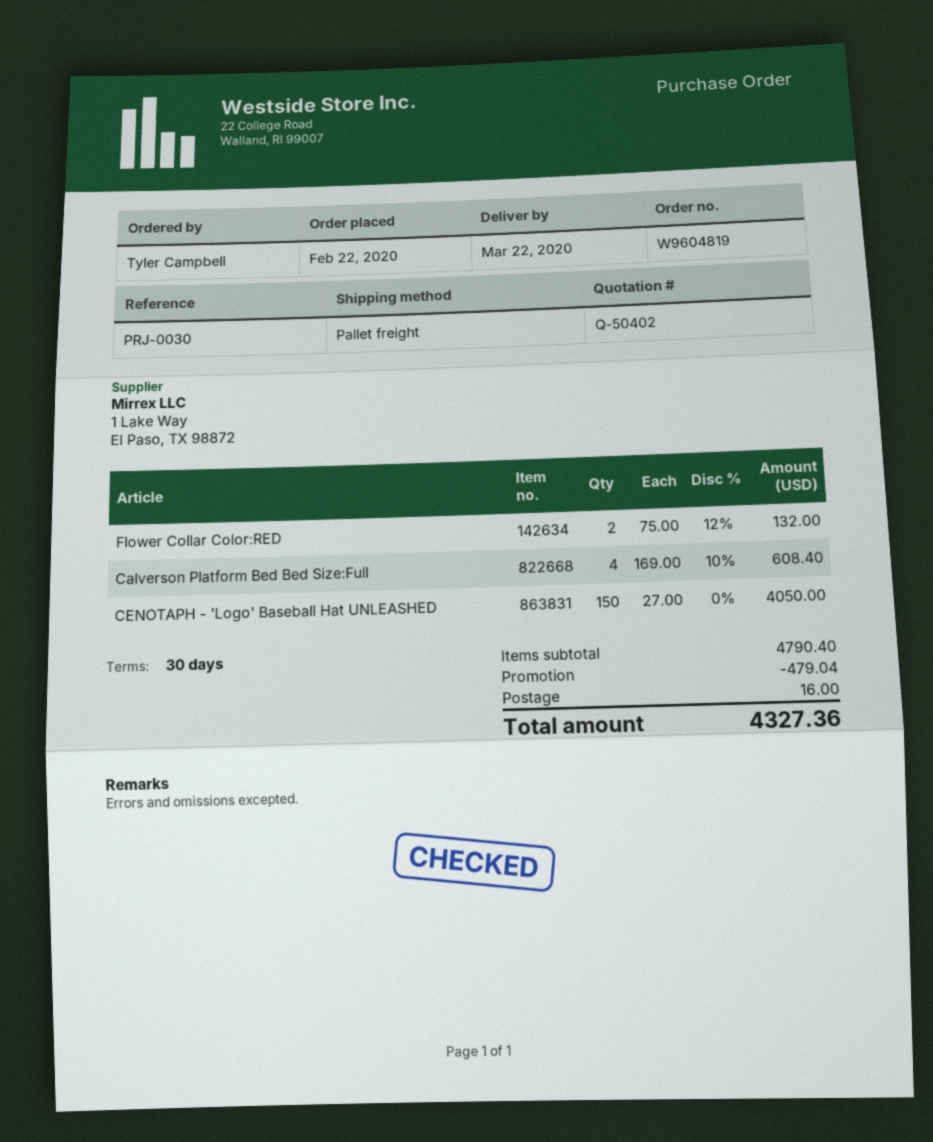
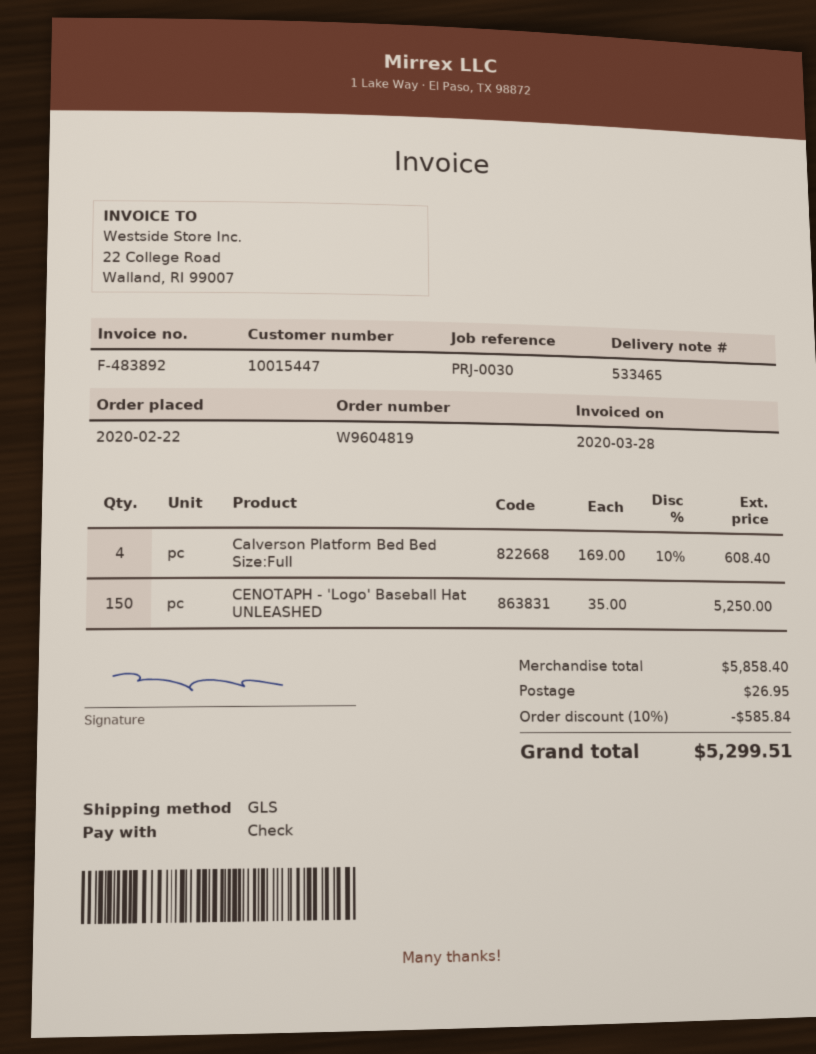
shipping method: pallet freight -> GLS
Flower Collar Color:RED: 2 x 75.00 - 12% = 132.00 -> none
CENOTAPH - 'Logo' Baseball Hat UNLEASHED: 150 x 27.00 = 4050.00 -> 150 x 35.00 = 5250.00
subtotal: 4790.40 -> 5858.40
discount: 479.04 -> 585.84
shipping: 16.00 -> 26.95
total: 4327.36 -> 5299.51

